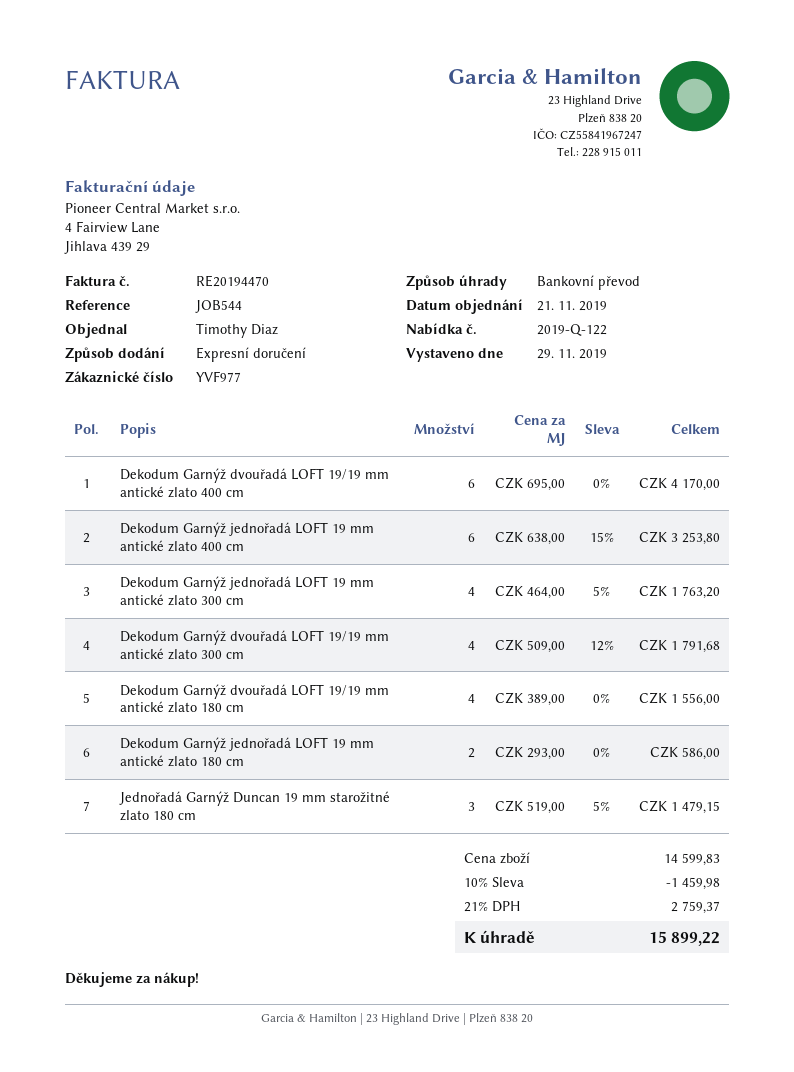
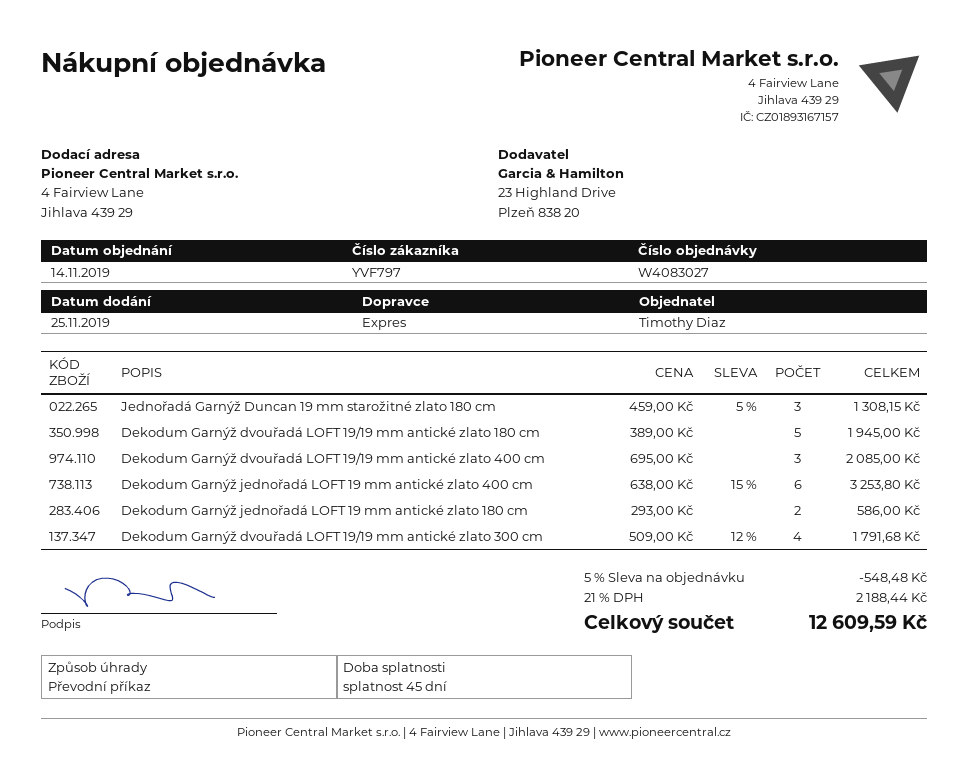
order date: 2019-11-21 -> 2019-11-14
customer number: YVF977 -> YVF797
Dekodum Garnýž dvouřadá LOFT 19/19 mm antické zlato 400 cm: 6 x 695.00 = 4170.00 -> 3 x 695.00 = 2085.00
Dekodum Garnýž jednořadá LOFT 19 mm antické zlato 300 cm: 4 x 464.00 - 5% = 1763.20 -> none
Dekodum Garnýž dvouřadá LOFT 19/19 mm antické zlato 180 cm: 4 x 389.00 = 1556.00 -> 5 x 389.00 = 1945.00
Jednořadá Garnýž Duncan 19 mm starožitné zlato 180 cm: 3 x 519.00 - 5% = 1479.15 -> 3 x 459.00 - 5% = 1308.15
discount: 10% = 1459.98 -> 5% = 548.48
tax: 21% = 2759.37 -> 21% = 2188.44
total: 15899.22 -> 12609.59

